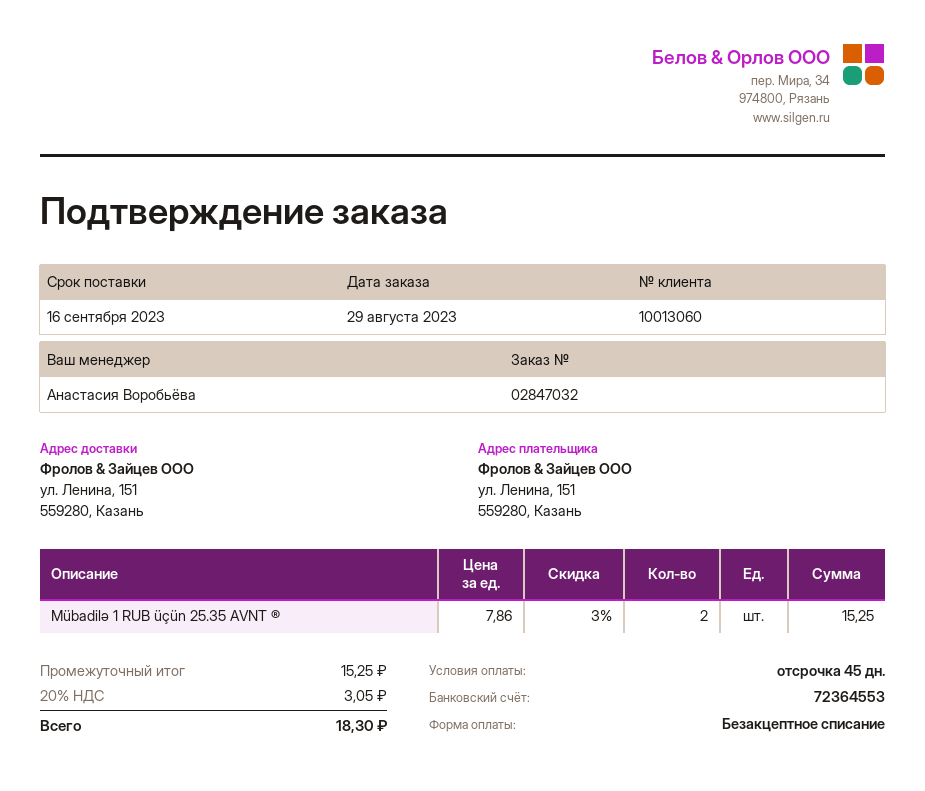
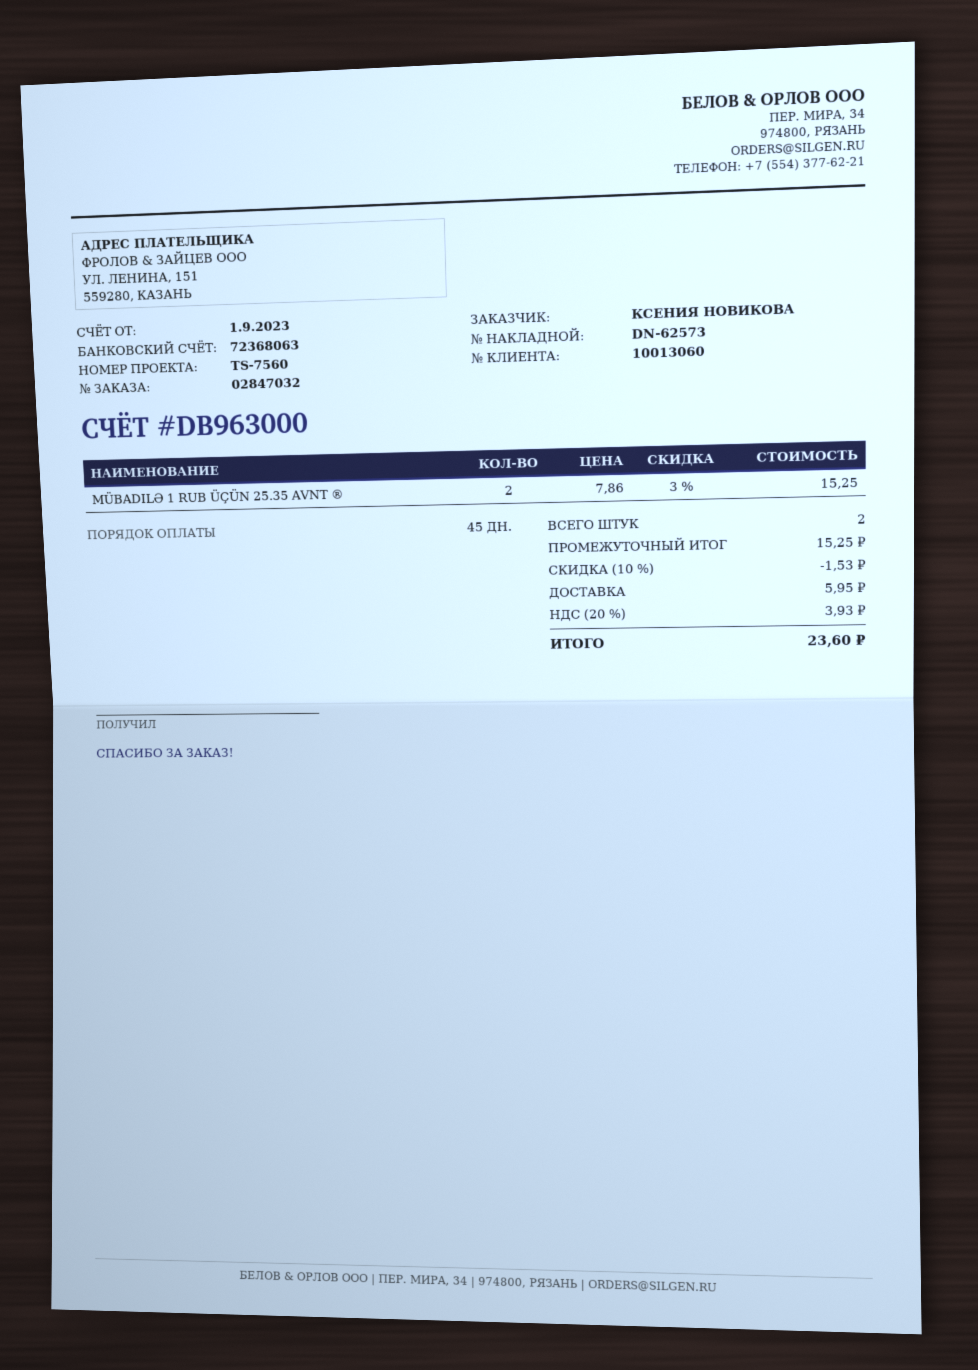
bank account: 72364553 -> 72368063
discount: none -> 10% = 1.53
shipping: none -> 5.95
tax: 20% = 3.05 -> 20% = 3.93
total: 18.30 -> 23.60

